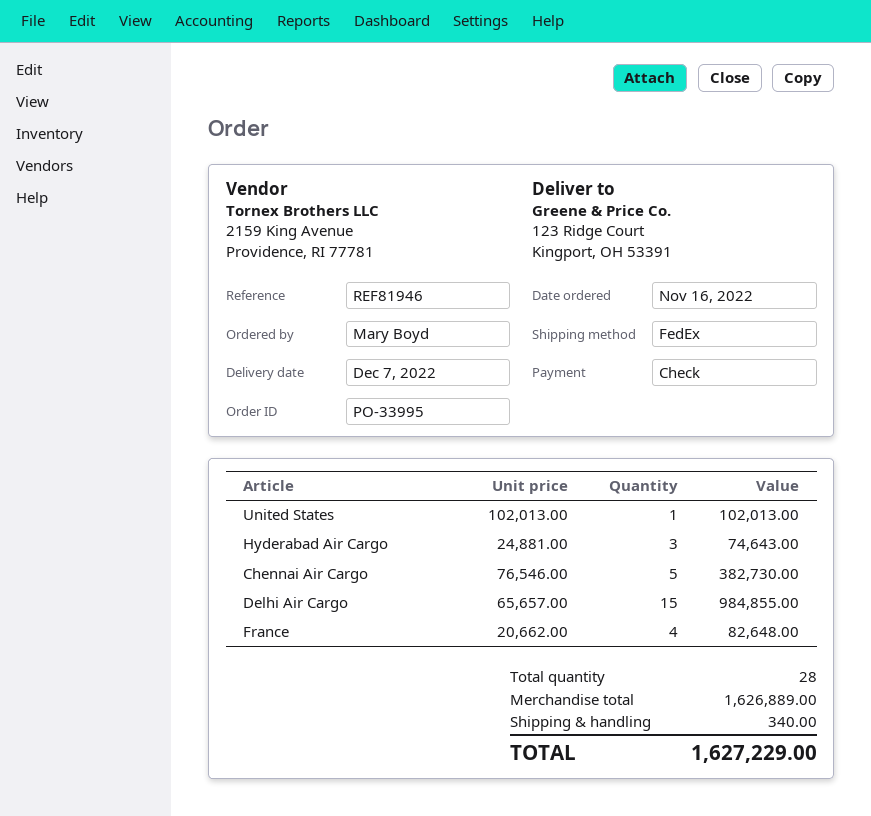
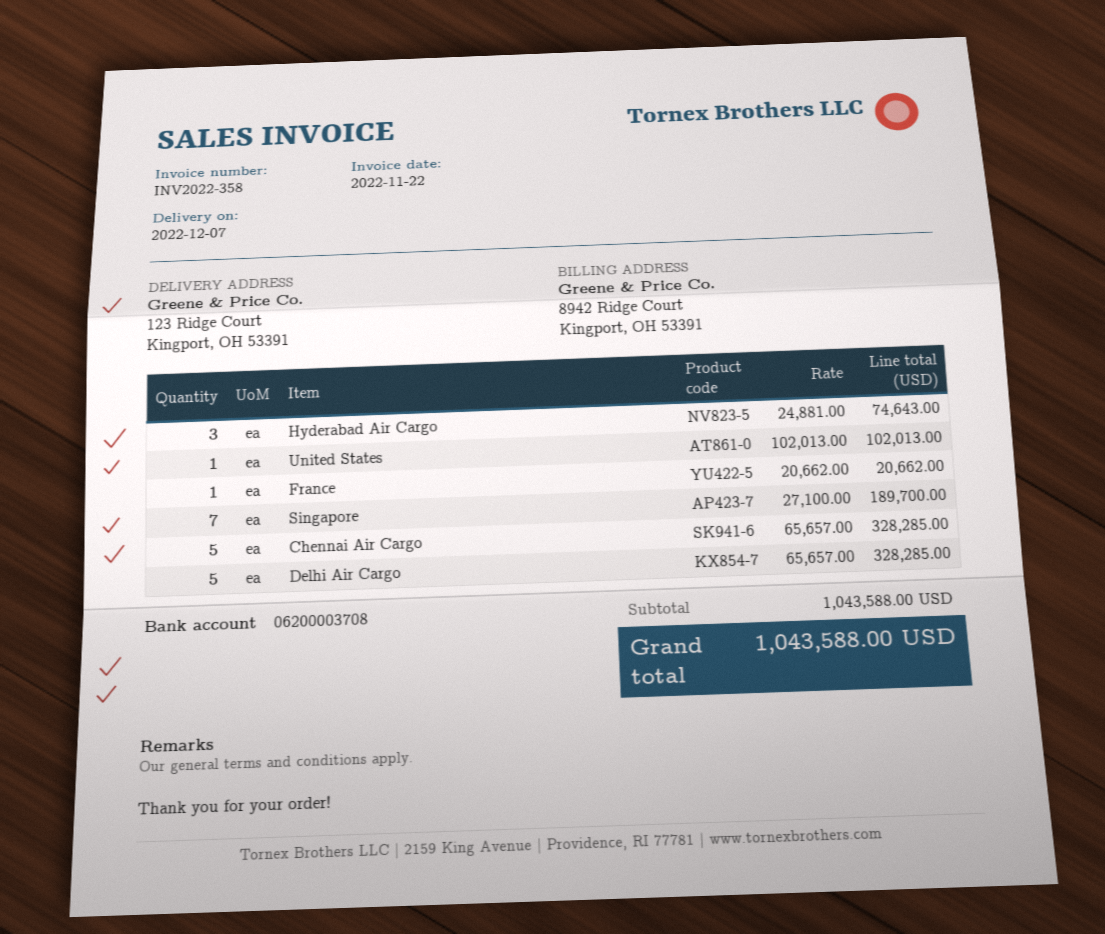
Chennai Air Cargo: 5 x 76546.00 = 382730.00 -> 5 x 65657.00 = 328285.00
Delhi Air Cargo: 15 x 65657.00 = 984855.00 -> 5 x 65657.00 = 328285.00
France: 4 x 20662.00 = 82648.00 -> 1 x 20662.00 = 20662.00
Singapore: none -> 7 x 27100.00 = 189700.00
subtotal: 1626889.00 -> 1043588.00
shipping: 340.00 -> none
total: 1627229.00 -> 1043588.00

